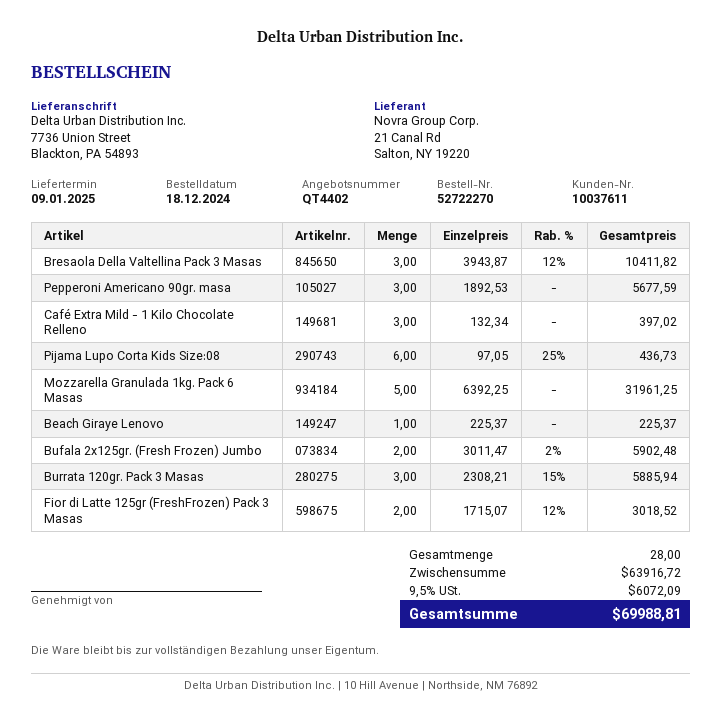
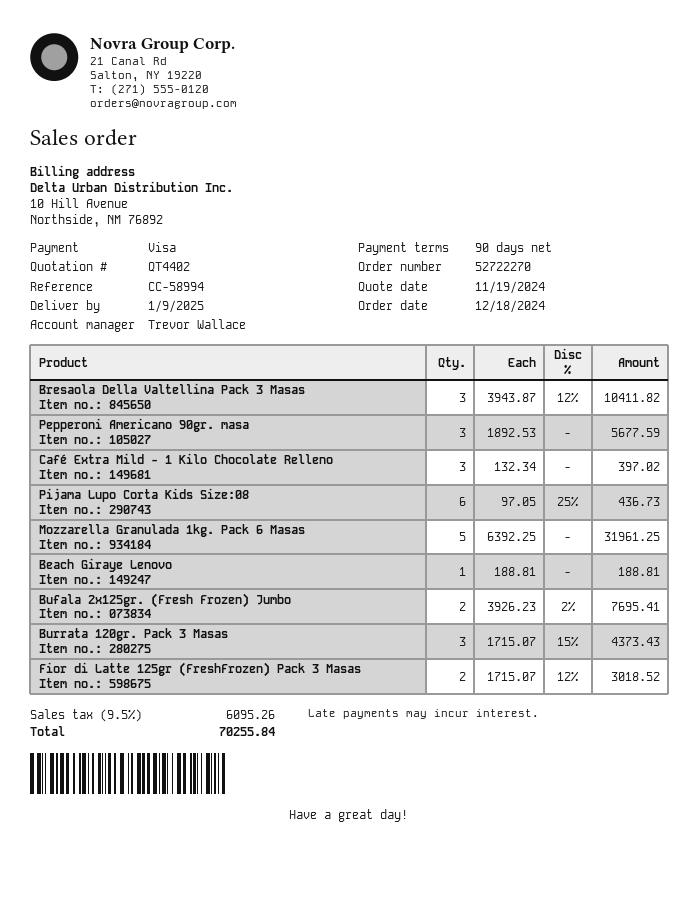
Beach Giraye Lenovo: 1 x 225.37 = 225.37 -> 1 x 188.81 = 188.81
Bufala 2x125gr. (Fresh Frozen) Jumbo: 2 x 3011.47 - 2% = 5902.48 -> 2 x 3926.23 - 2% = 7695.41
Burrata 120gr. Pack 3 Masas: 3 x 2308.21 - 15% = 5885.94 -> 3 x 1715.07 - 15% = 4373.43
tax: 9.5% = 6072.09 -> 9.5% = 6095.26
total: 69988.81 -> 70255.84

